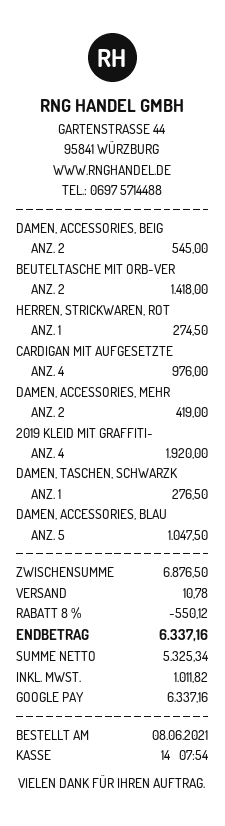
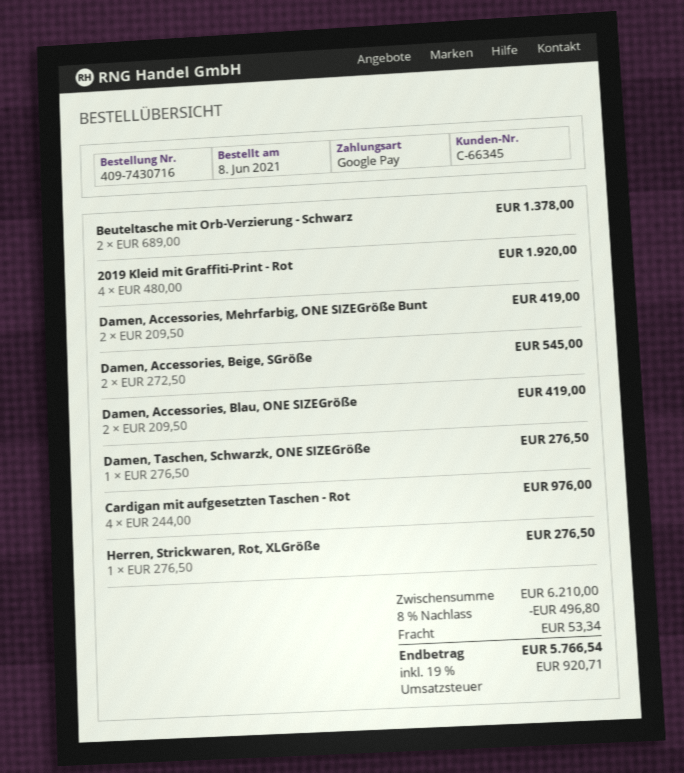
BEUTELTASCHE MIT ORB-VER: 2 for 1418.00 -> 2 for 1378.00
HERREN, STRICKWAREN, ROT: 1 for 274.50 -> 1 for 276.50
DAMEN, ACCESSORIES, BLAU: 5 for 1047.50 -> 2 for 419.00
subtotal: 6876.50 -> 6210.00
discount: 8% = 550.12 -> 8% = 496.80
shipping: 10.78 -> 53.34
tax: 1011.82 -> 920.71
total: 6337.16 -> 5766.54

